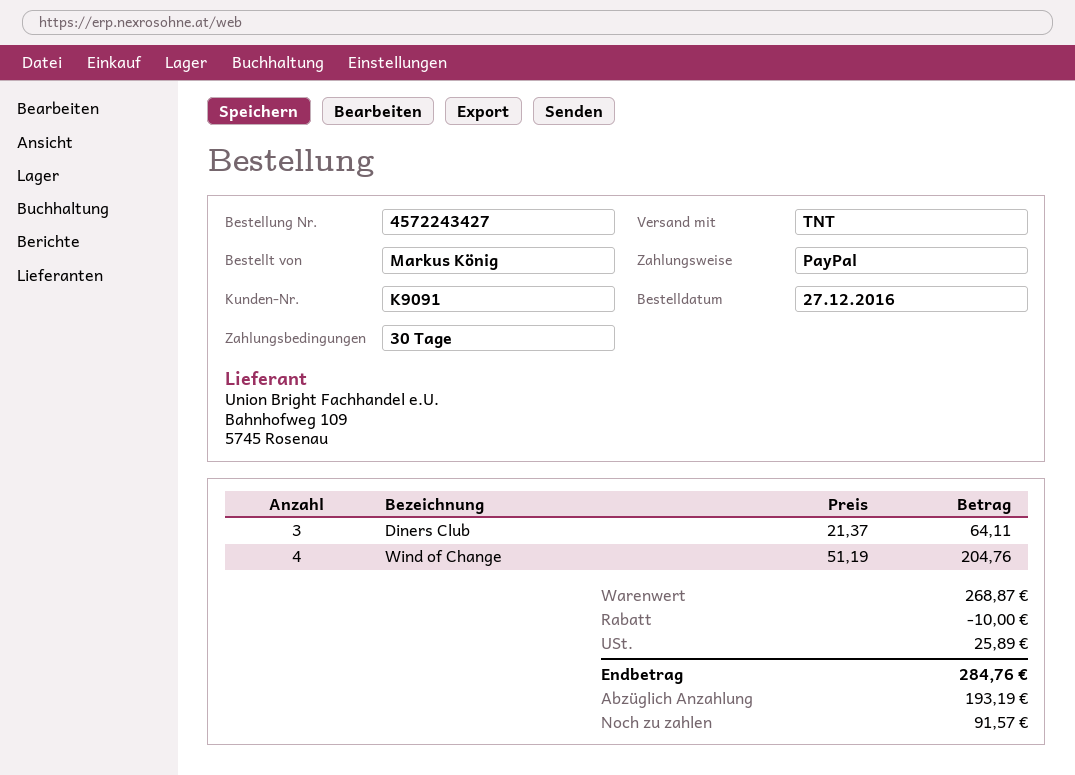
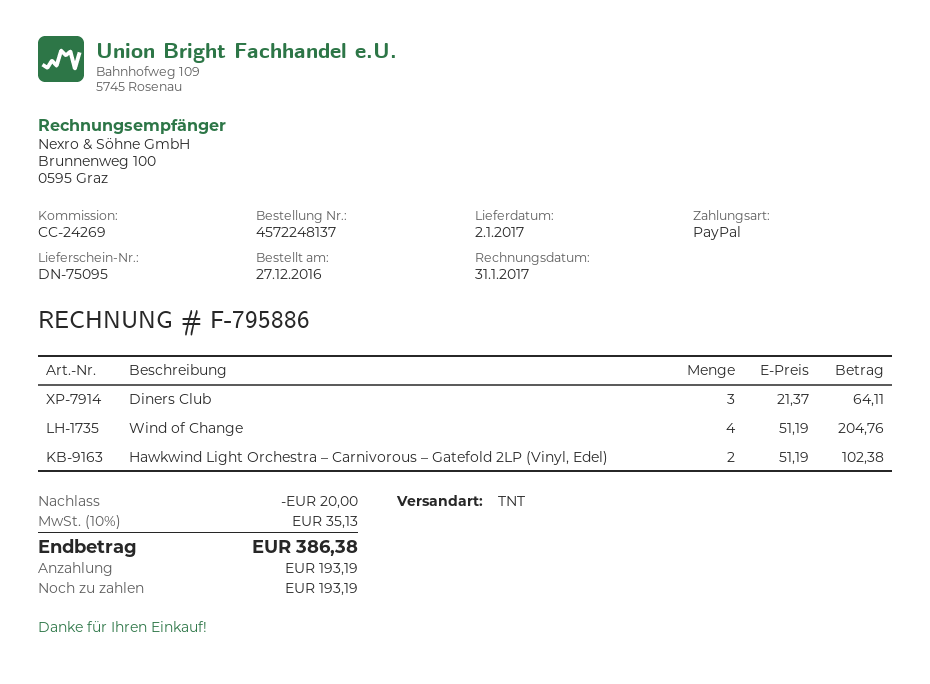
order number: 4572243427 -> 4572248137
Hawkwind Light Orchestra – Carnivorous – Gatefold 2LP (Vinyl, Edel): none -> 2 x 51.19 = 102.38
discount: 10.00 -> 20.00
tax: 25.89 -> 35.13
total: 284.76 -> 386.38
balance: 91.57 -> 193.19

